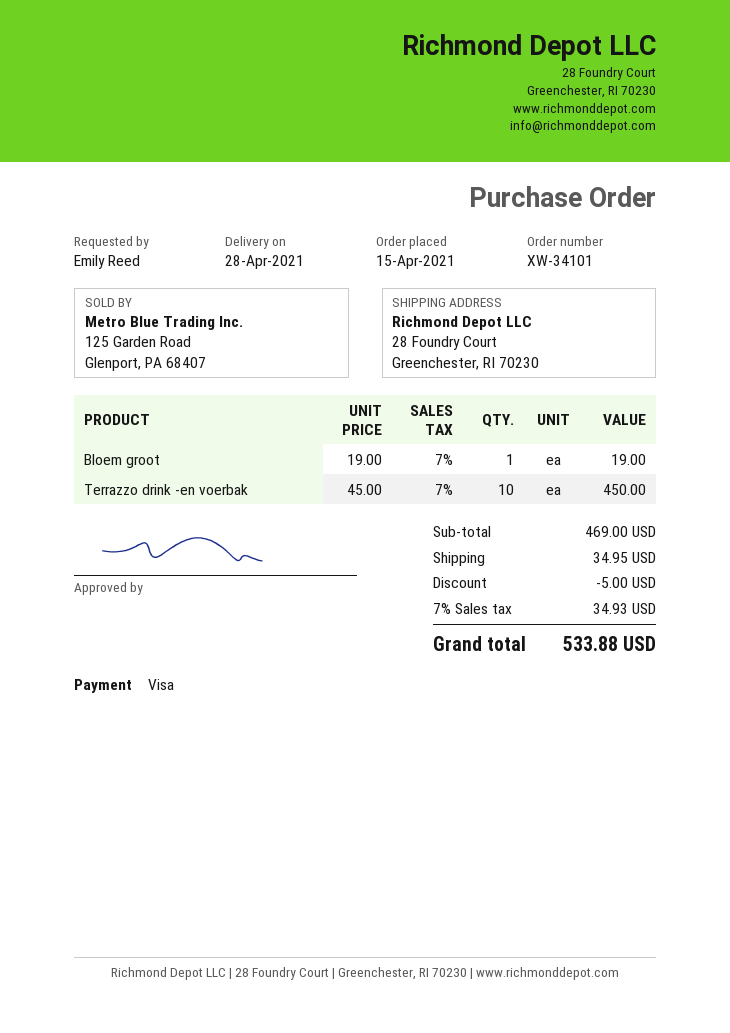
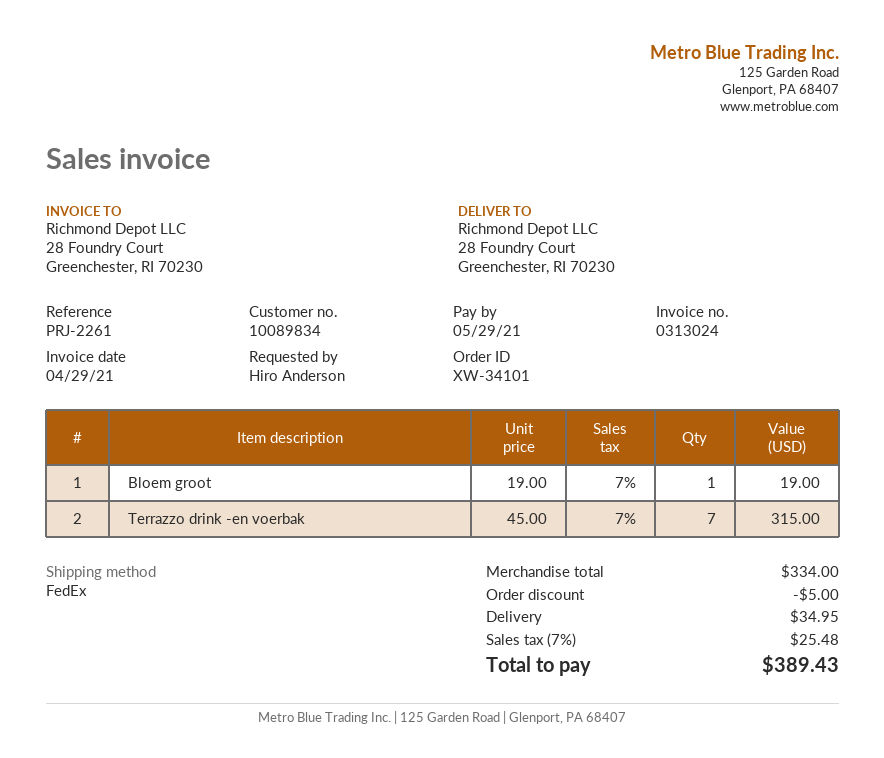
ordered by: Emily Reed -> Hiro Anderson
Terrazzo drink -en voerbak: 10 x 45.00 = 450.00 -> 7 x 45.00 = 315.00
subtotal: 469.00 -> 334.00
tax: 7% = 34.93 -> 7% = 25.48
total: 533.88 -> 389.43

